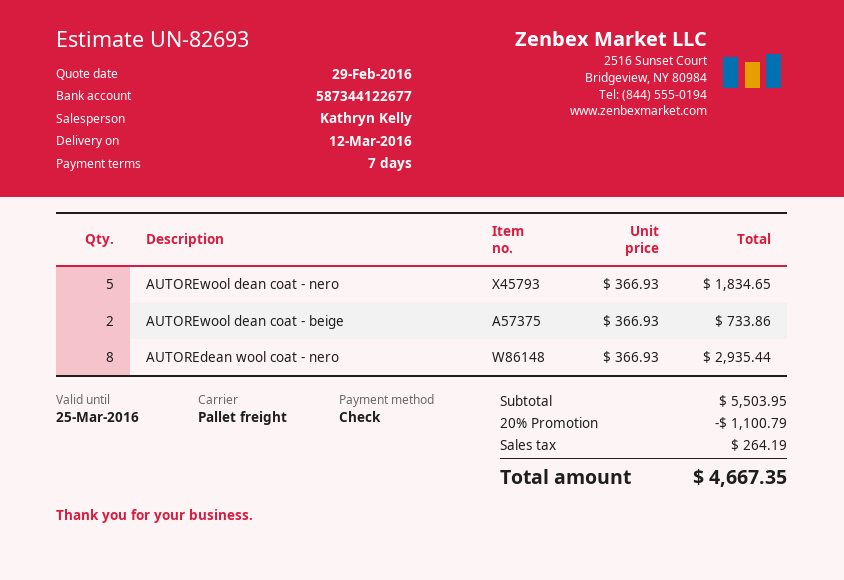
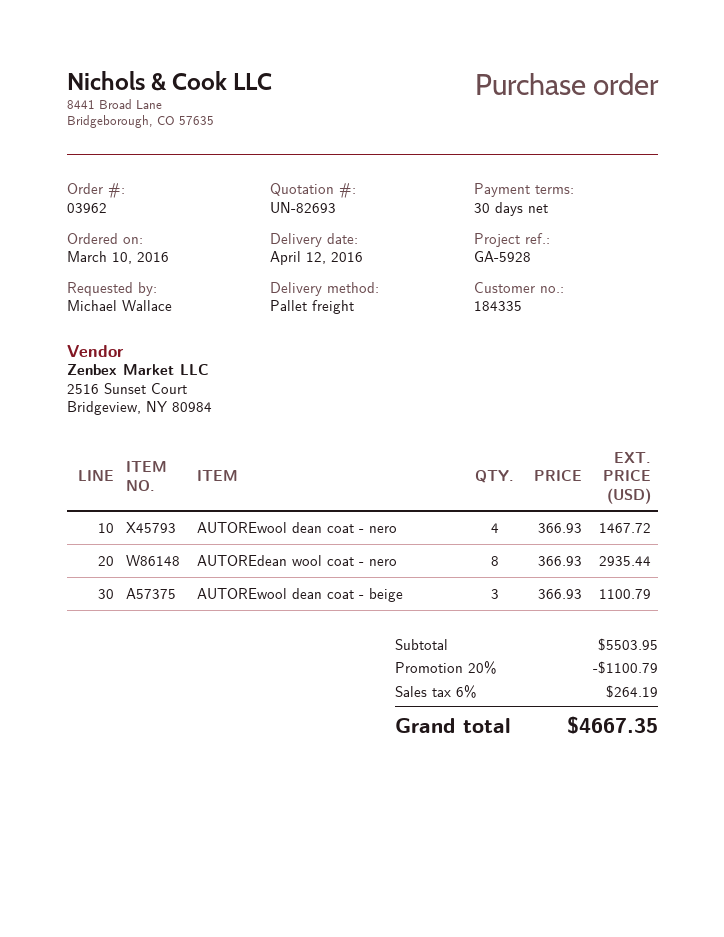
delivery date: 2016-03-12 -> 2016-04-12
payment terms: 7 days -> 30 days
AUTOREwool dean coat - nero: 5 x 366.93 = 1834.65 -> 4 x 366.93 = 1467.72
AUTOREwool dean coat - beige: 2 x 366.93 = 733.86 -> 3 x 366.93 = 1100.79

